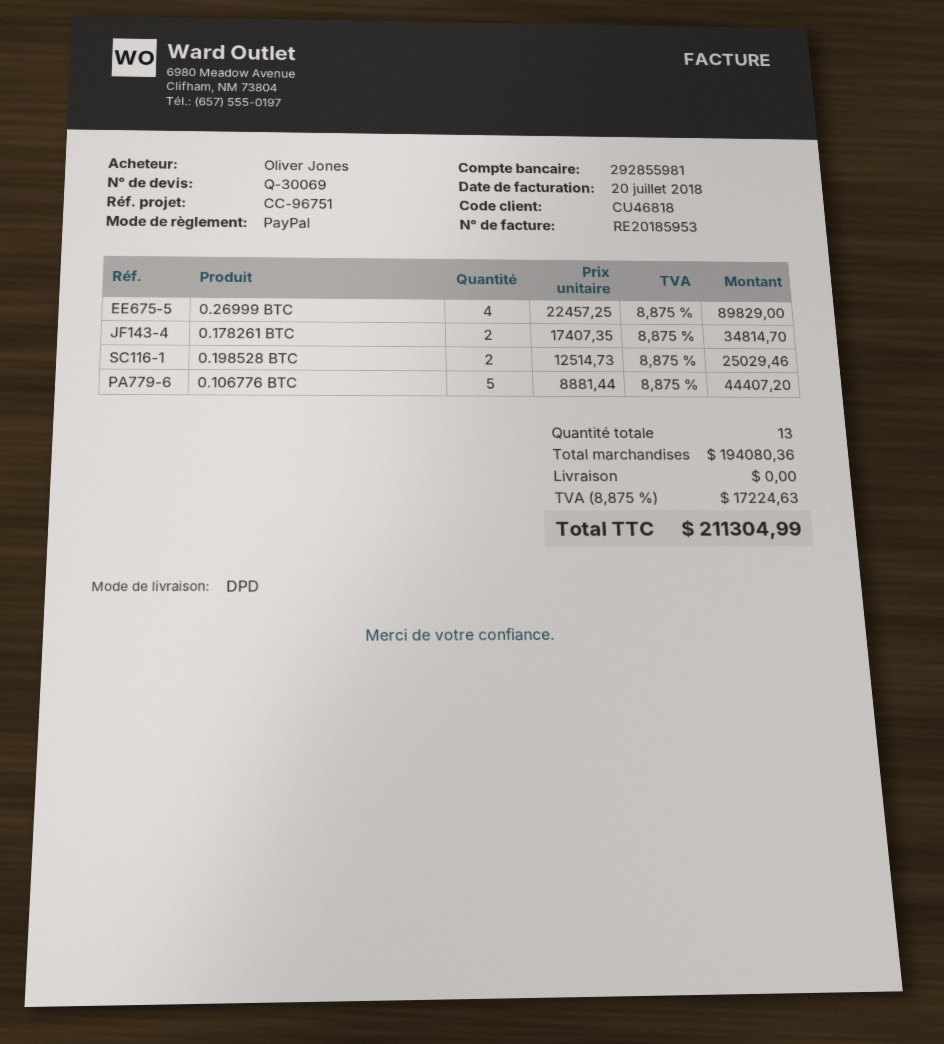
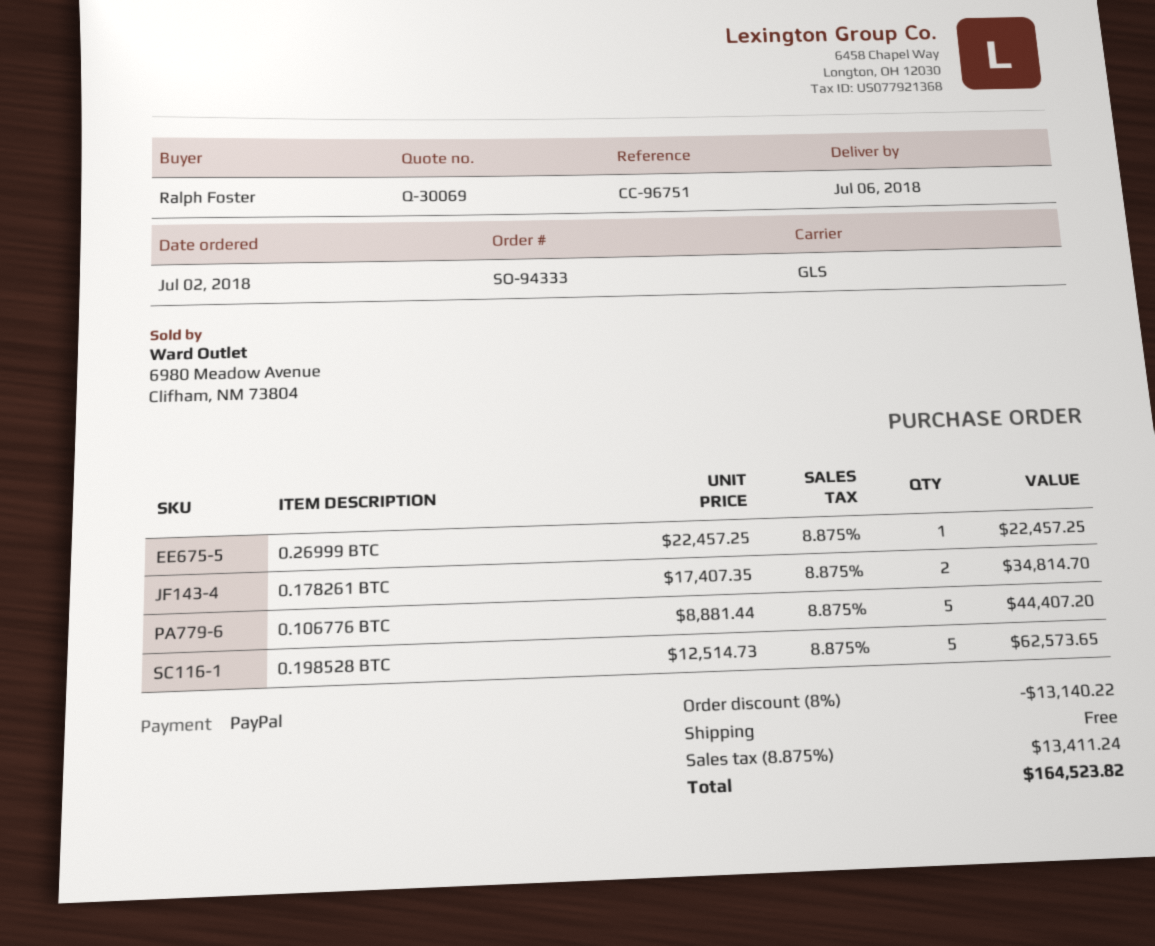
ordered by: Oliver Jones -> Ralph Foster
shipping method: DPD -> GLS
0.26999 BTC: 4 x 22457.25 = 89829.00 -> 1 x 22457.25 = 22457.25
0.198528 BTC: 2 x 12514.73 = 25029.46 -> 5 x 12514.73 = 62573.65
discount: none -> 8% = 13140.22
tax: 8.875% = 17224.63 -> 8.875% = 13411.24
total: 211304.99 -> 164523.82

